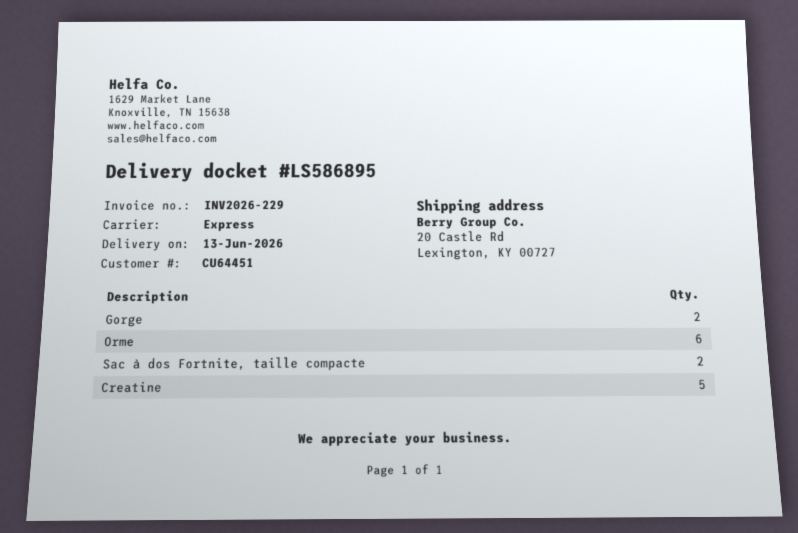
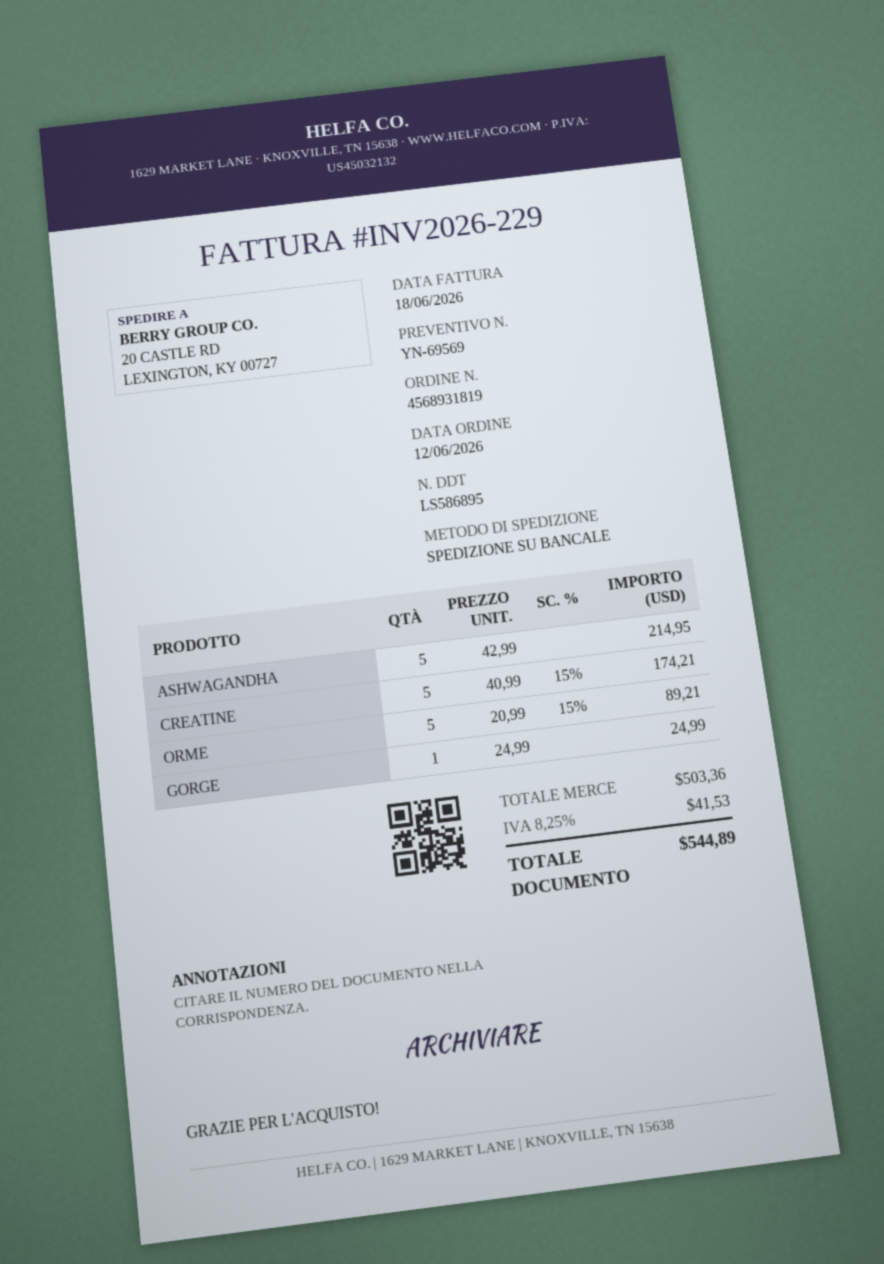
shipping method: express -> pallet freight
Gorge: 2 -> 1
Orme: 6 -> 5
Sac à dos Fortnite, taille compacte: 2 -> none
ASHWAGANDHA: none -> 5

